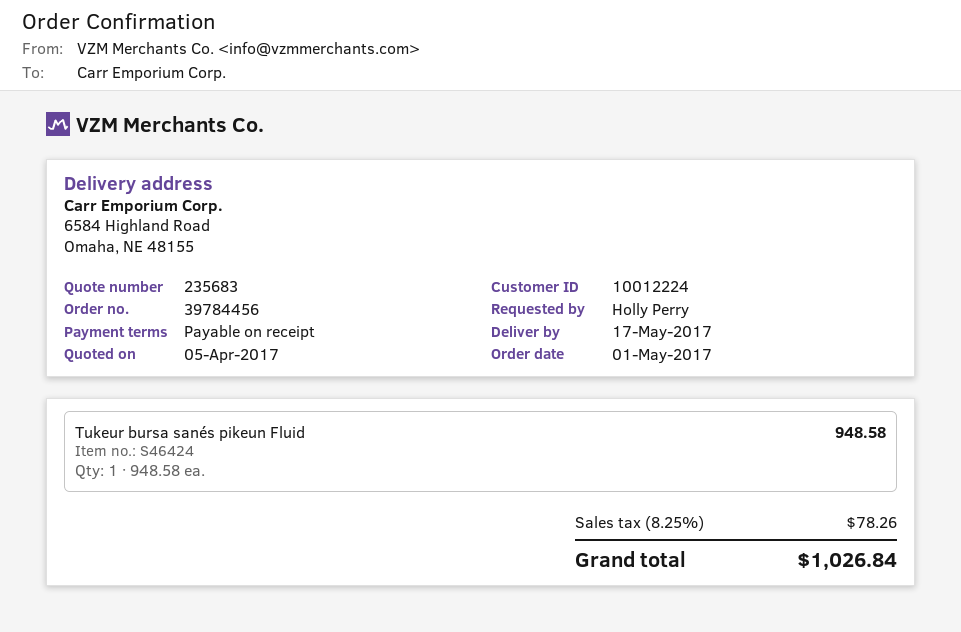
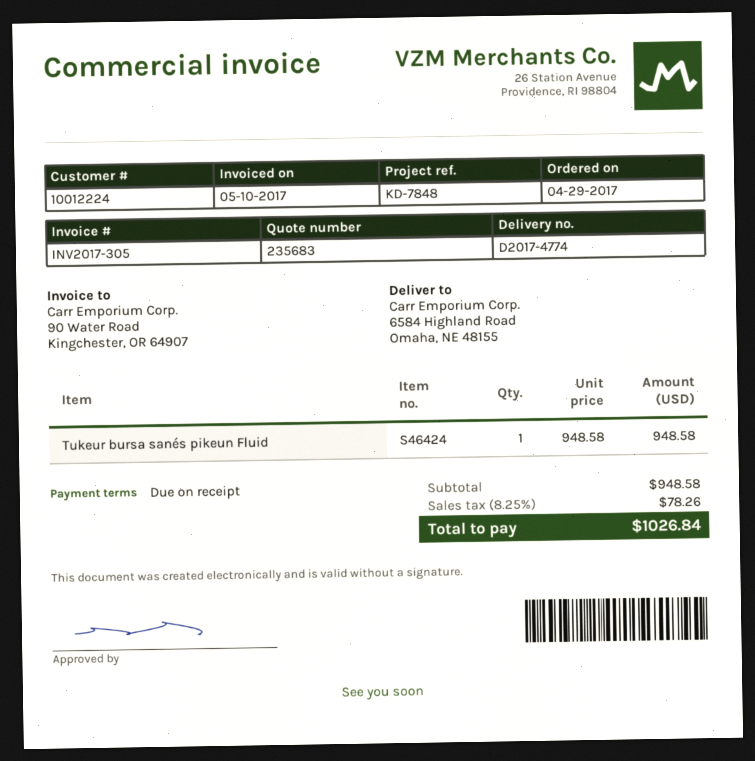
order date: 2017-05-01 -> 2017-04-29

